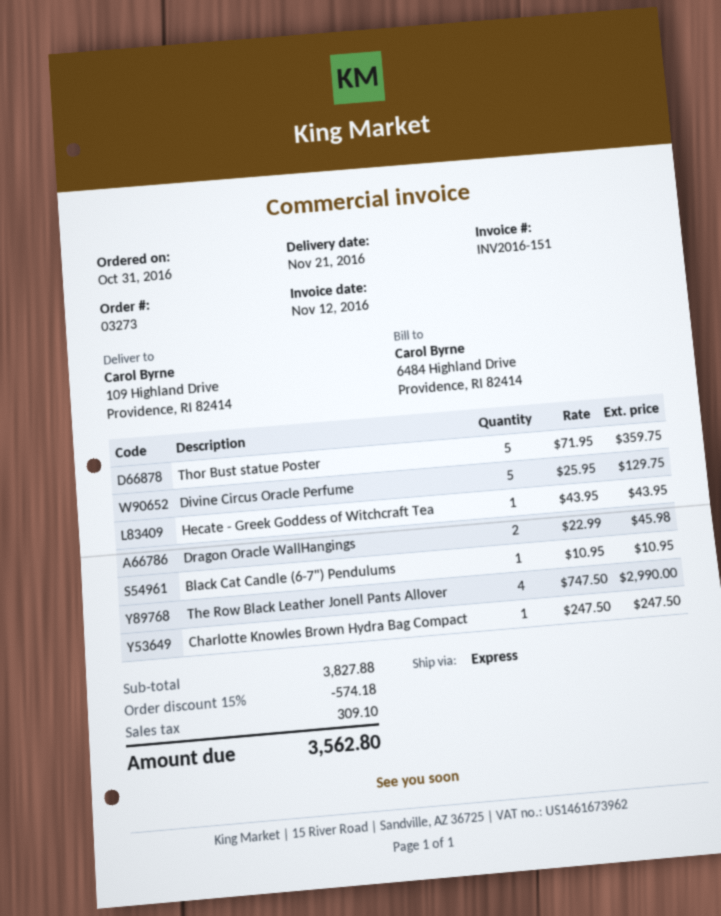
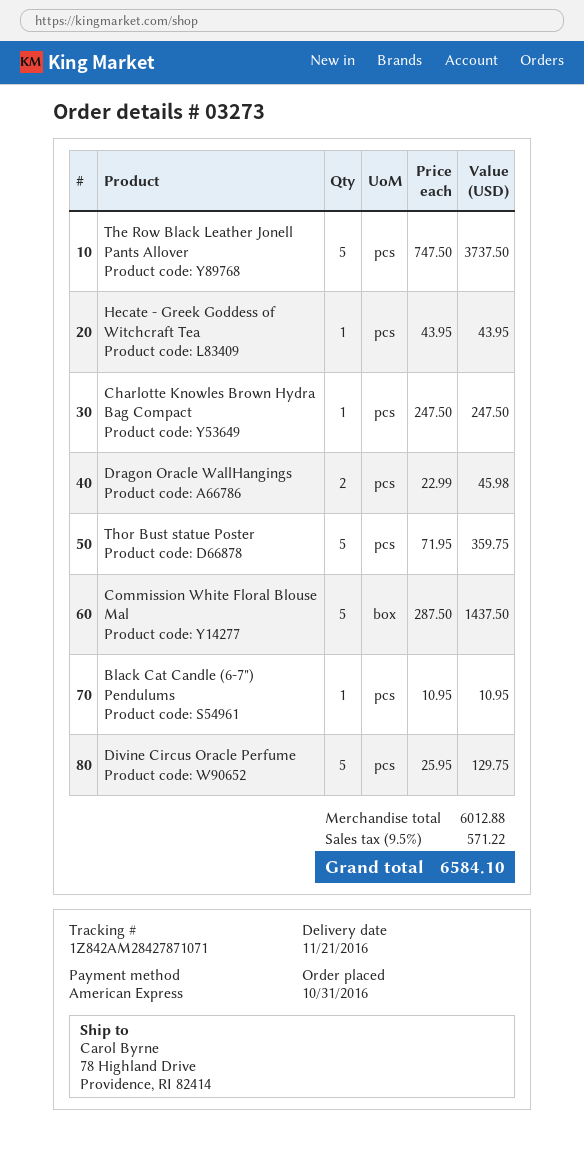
ship to: 109 Highland Drive, Providence, RI 82414 -> 78 Highland Drive, Providence, RI 82414
The Row Black Leather Jonell Pants Allover: 4 x 747.50 = 2990.00 -> 5 x 747.50 = 3737.50
Commission White Floral Blouse Mal: none -> 5 x 287.50 = 1437.50
subtotal: 3827.88 -> 6012.88
discount: 15% = 574.18 -> none
tax: 309.10 -> 571.22
total: 3562.80 -> 6584.10

